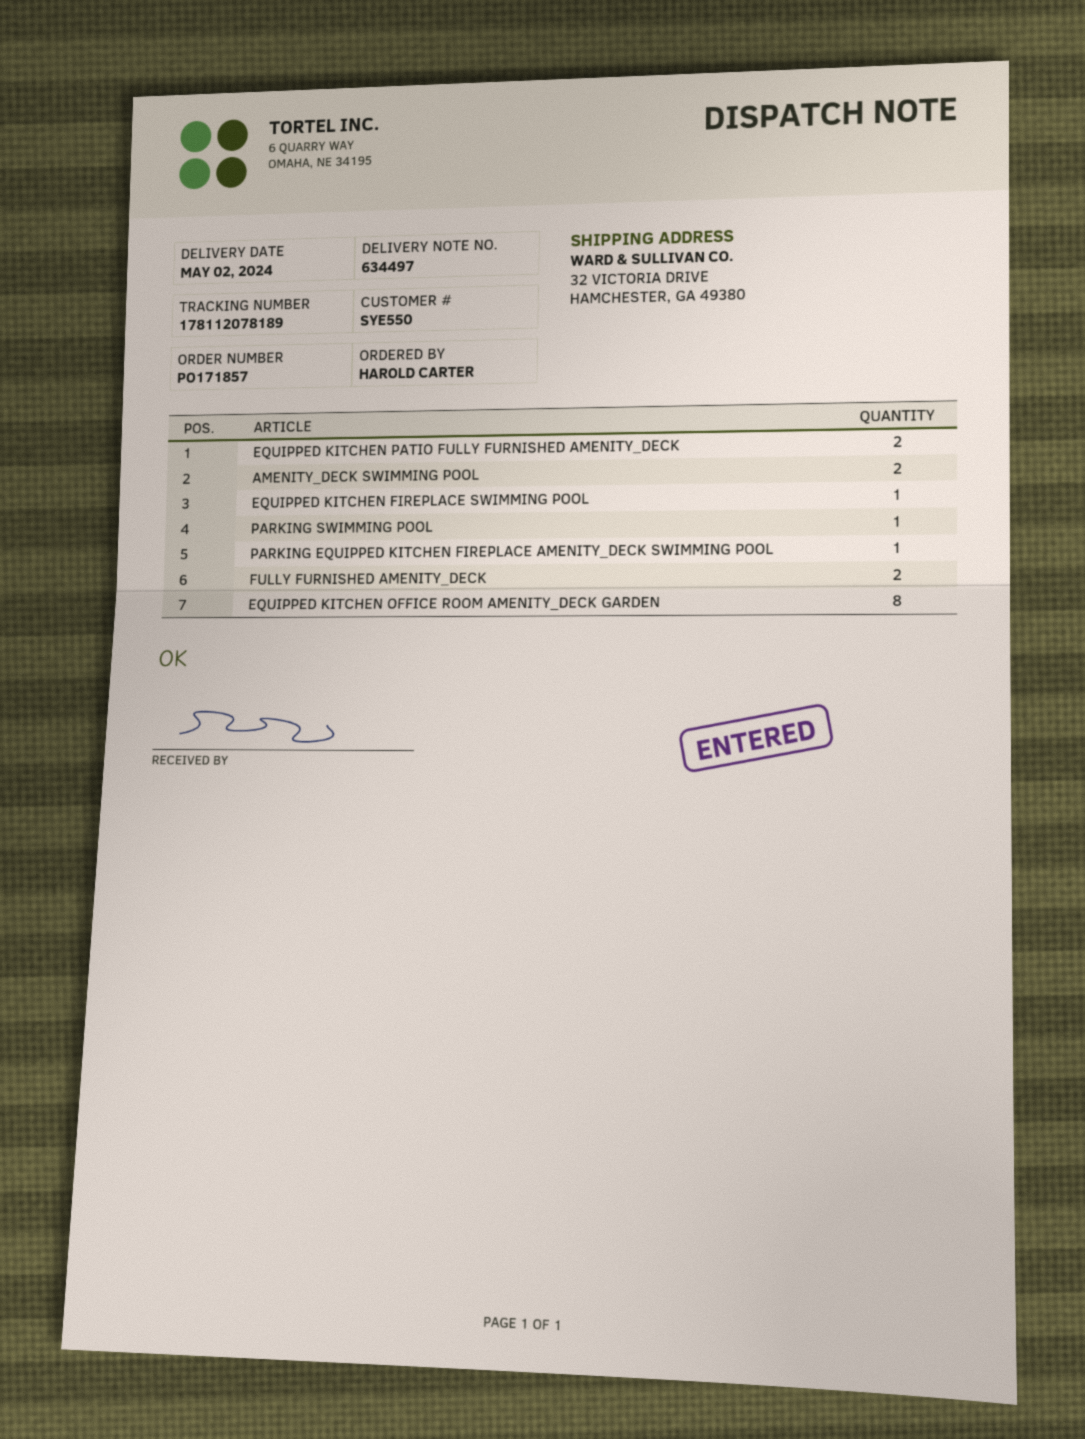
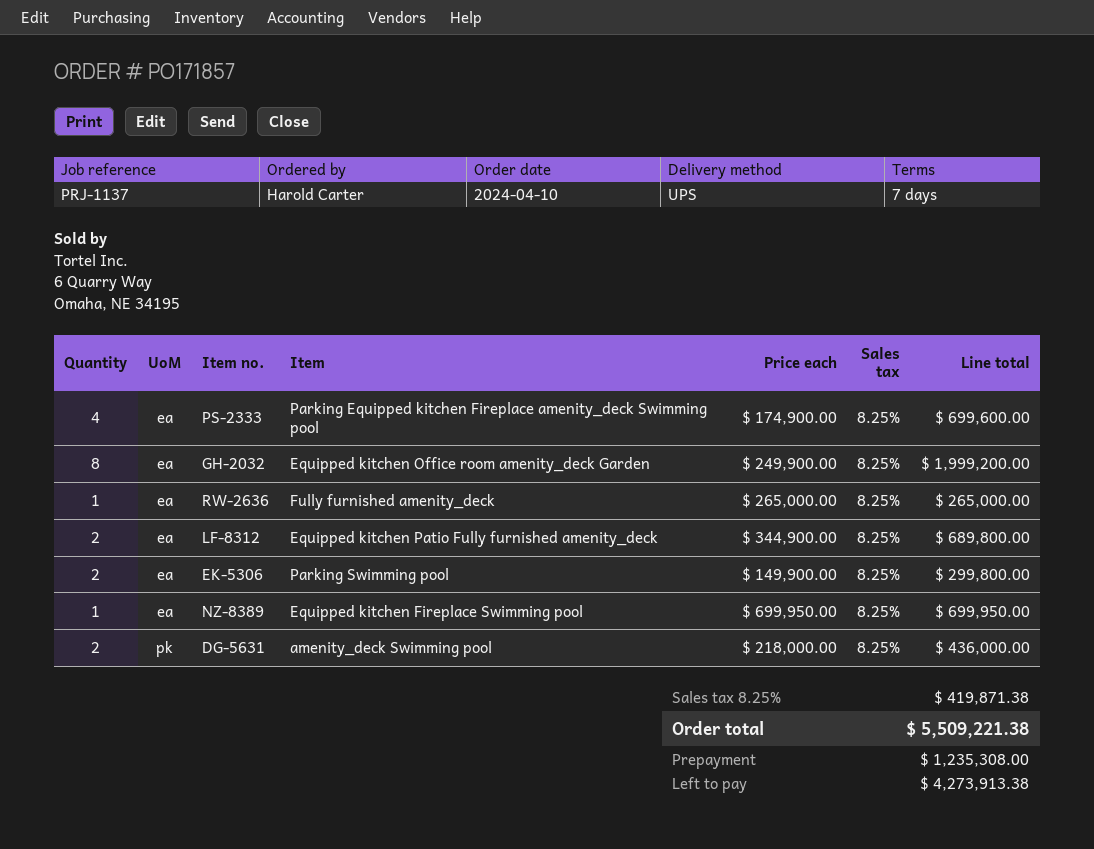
PARKING SWIMMING POOL: 1 -> 2
PARKING EQUIPPED KITCHEN FIREPLACE AMENITY_DECK SWIMMING POOL: 1 -> 4
FULLY FURNISHED AMENITY_DECK: 2 -> 1

